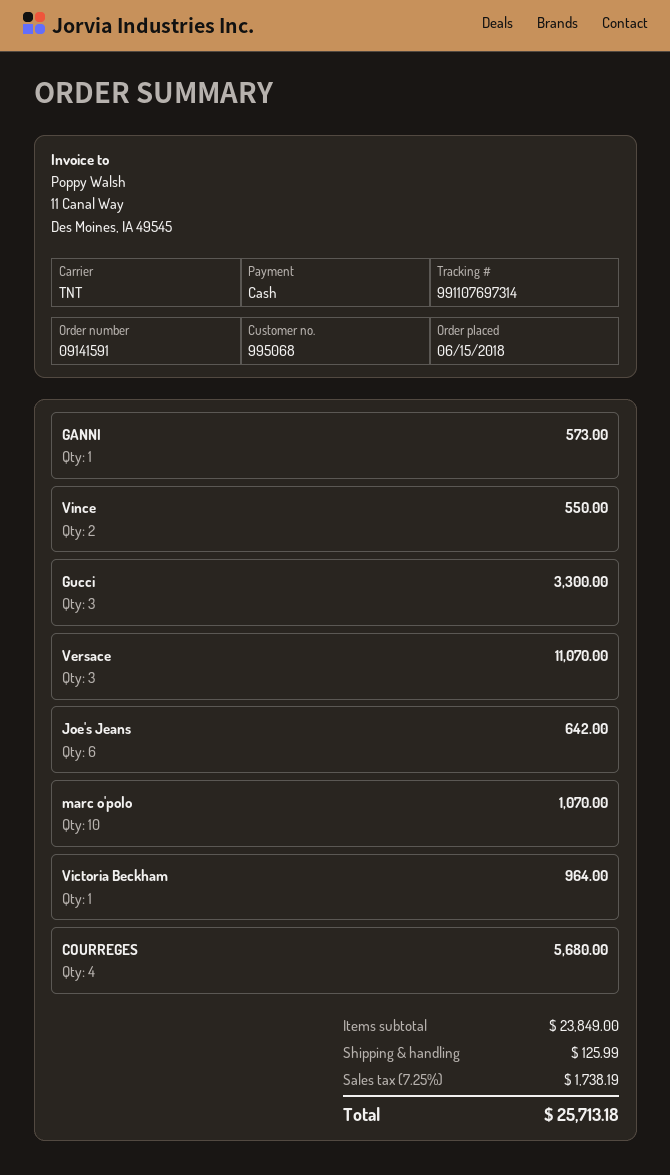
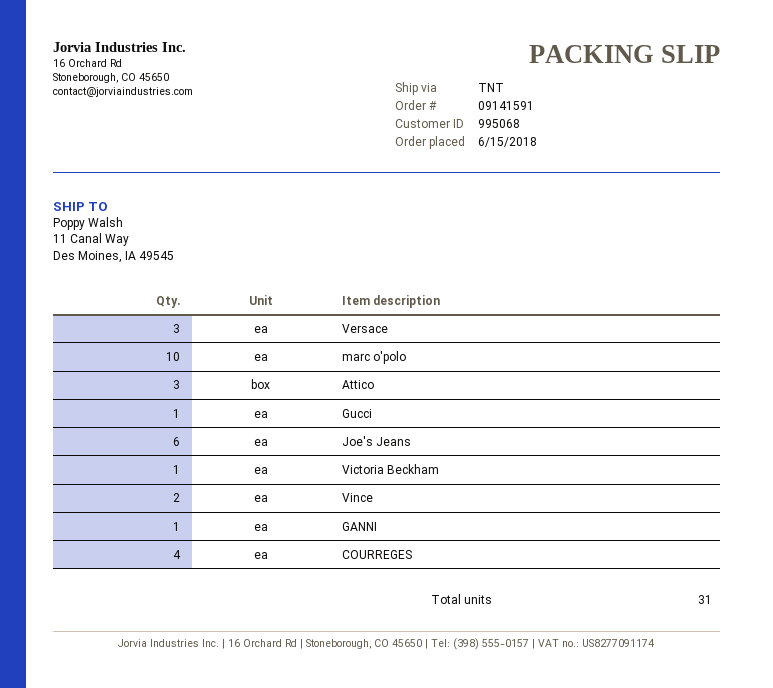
Gucci: 3 -> 1
Attico: none -> 3

